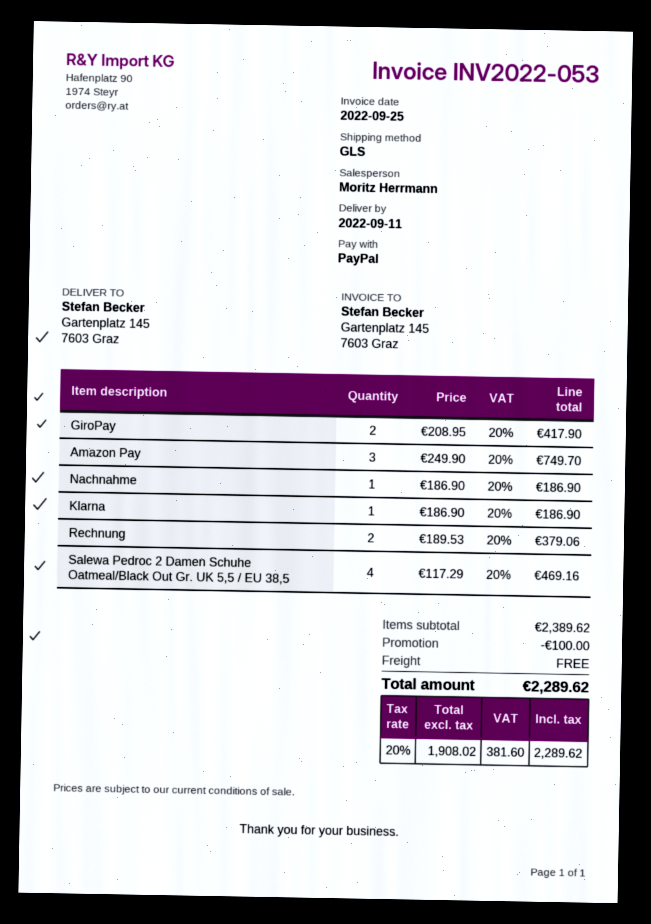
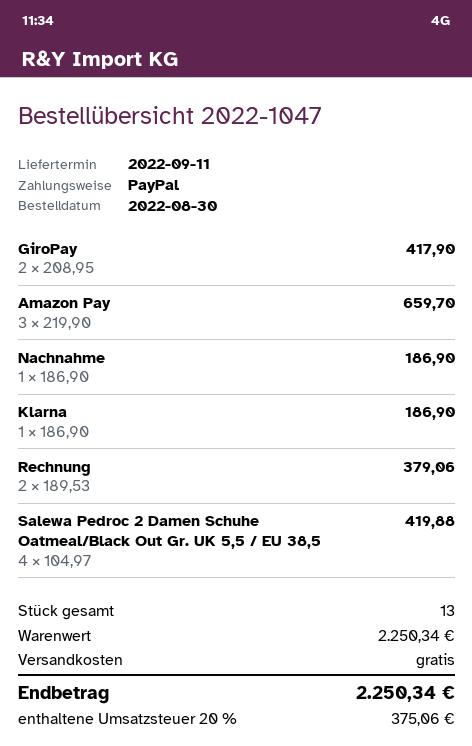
Amazon Pay: 3 x 249.90 = 749.70 -> 3 x 219.90 = 659.70
Salewa Pedroc 2 Damen Schuhe Oatmeal/Black Out Gr. UK 5,5 / EU 38,5: 4 x 117.29 = 469.16 -> 4 x 104.97 = 419.88
subtotal: 2389.62 -> 2250.34
discount: 100.00 -> none
tax: 20% = 381.60 -> 20% = 375.06
total: 2289.62 -> 2250.34

